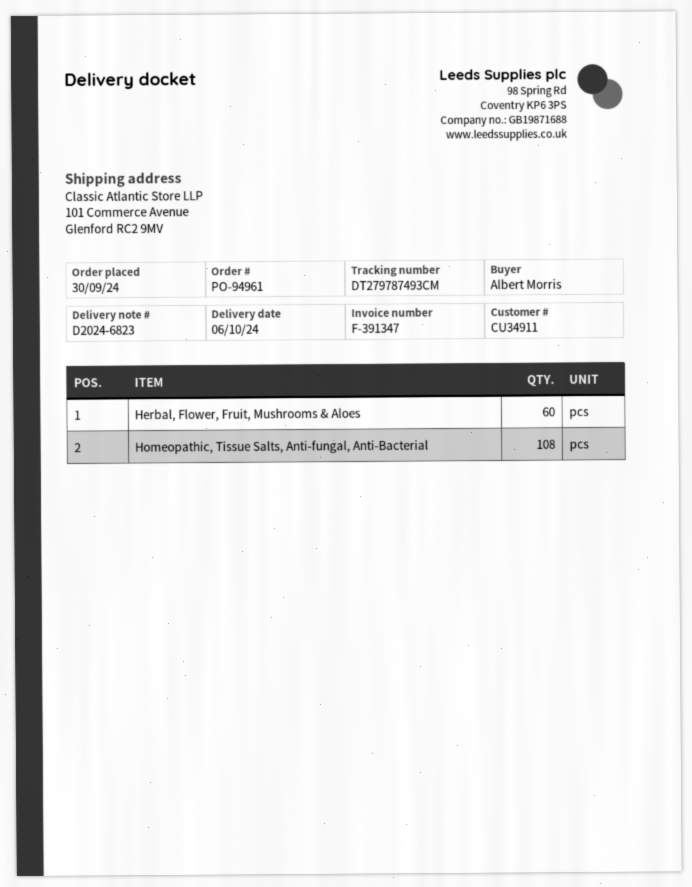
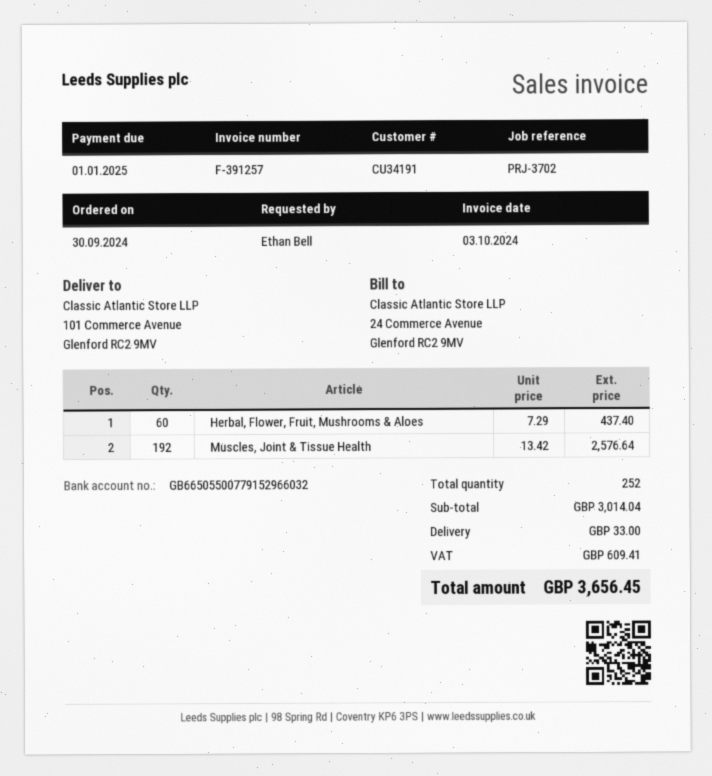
invoice number: F-391347 -> F-391257
customer number: CU34911 -> CU34191
ordered by: Albert Morris -> Ethan Bell
Homeopathic, Tissue Salts, Anti-fungal, Anti-Bacterial: 108 -> none
Muscles, Joint & Tissue Health: none -> 192

